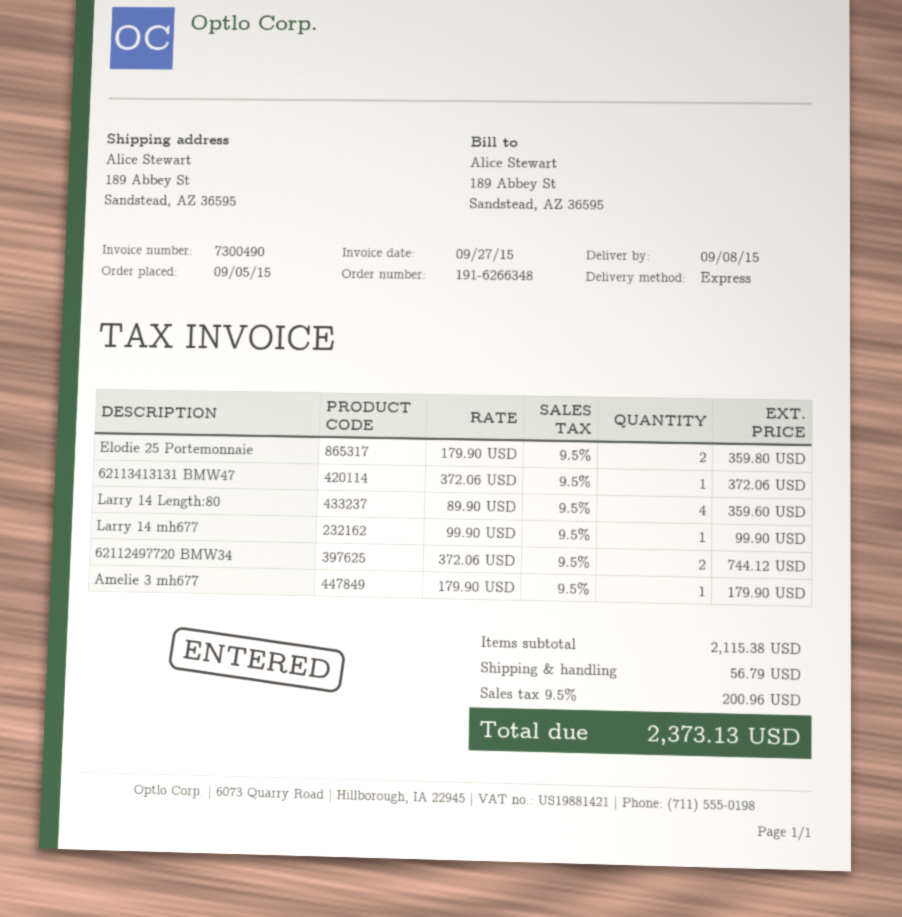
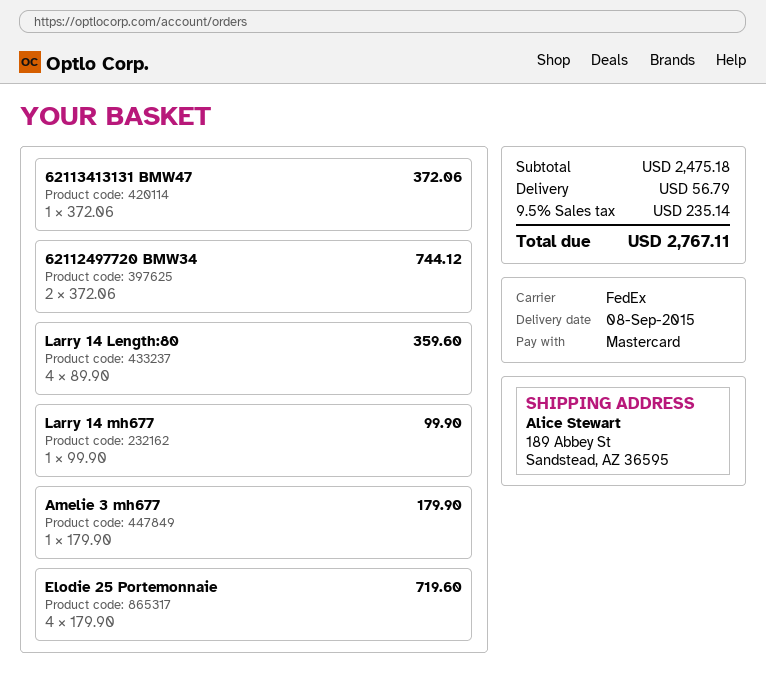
shipping method: express -> FedEx
Elodie 25 Portemonnaie: 2 x 179.90 = 359.80 -> 4 x 179.90 = 719.60
subtotal: 2115.38 -> 2475.18
tax: 9.5% = 200.96 -> 9.5% = 235.14
total: 2373.13 -> 2767.11

